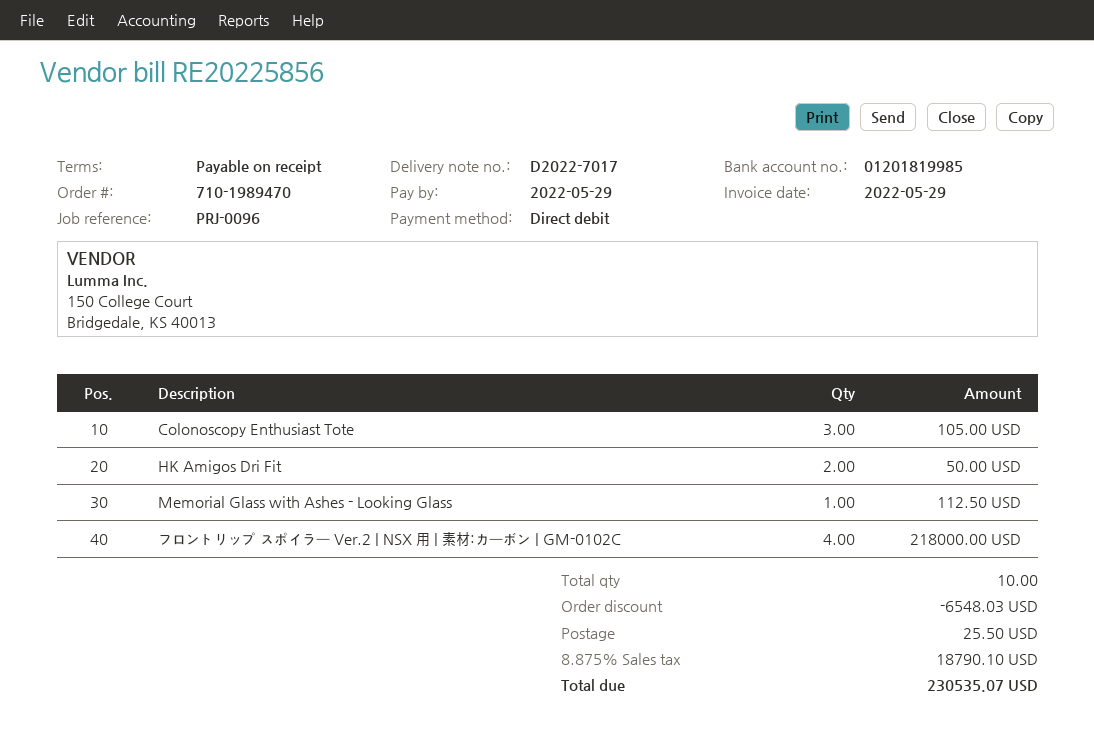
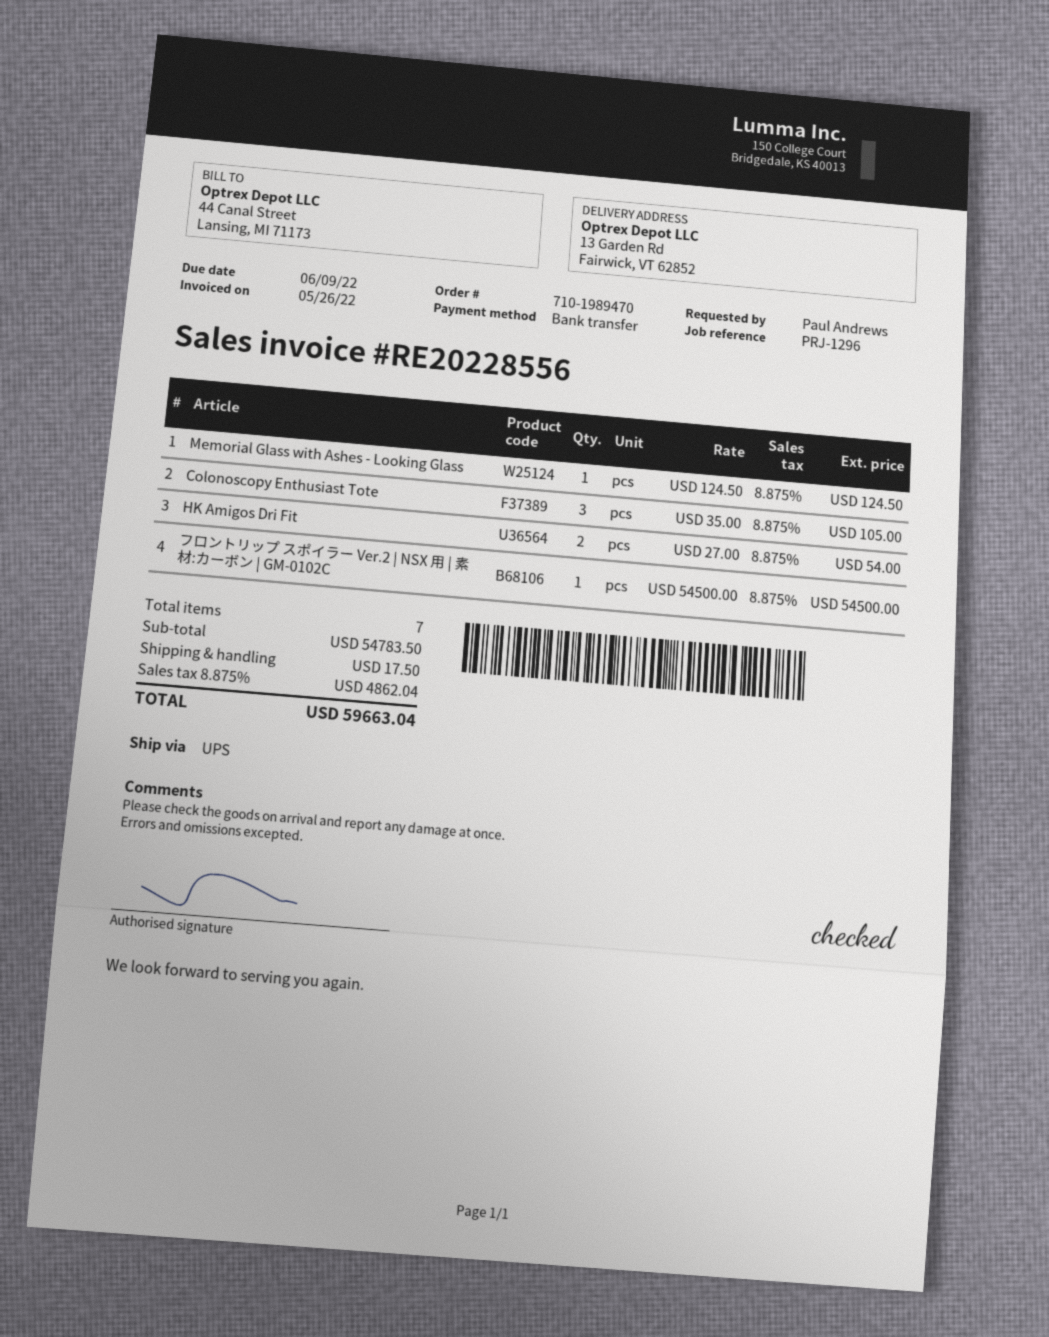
invoice number: RE20225856 -> RE20228556
invoice date: 2022-05-29 -> 2022-05-26
due date: 2022-05-29 -> 2022-06-09
reference: PRJ-0096 -> PRJ-1296
payment method: direct debit -> bank transfer
HK Amigos Dri Fit: 2 for 50.00 -> 2 for 54.00
Memorial Glass with Ashes - Looking Glass: 1 for 112.50 -> 1 for 124.50
フロントリップ スポイラー Ver.2 | NSX 用 | 素材:カーボン | GM-0102C: 4 for 218000.00 -> 1 for 54500.00
total quantity: 10 -> 7
discount: 6548.03 -> none
shipping: 25.50 -> 17.50
tax: 8.875% = 18790.10 -> 8.875% = 4862.04
total: 230535.07 -> 59663.04

